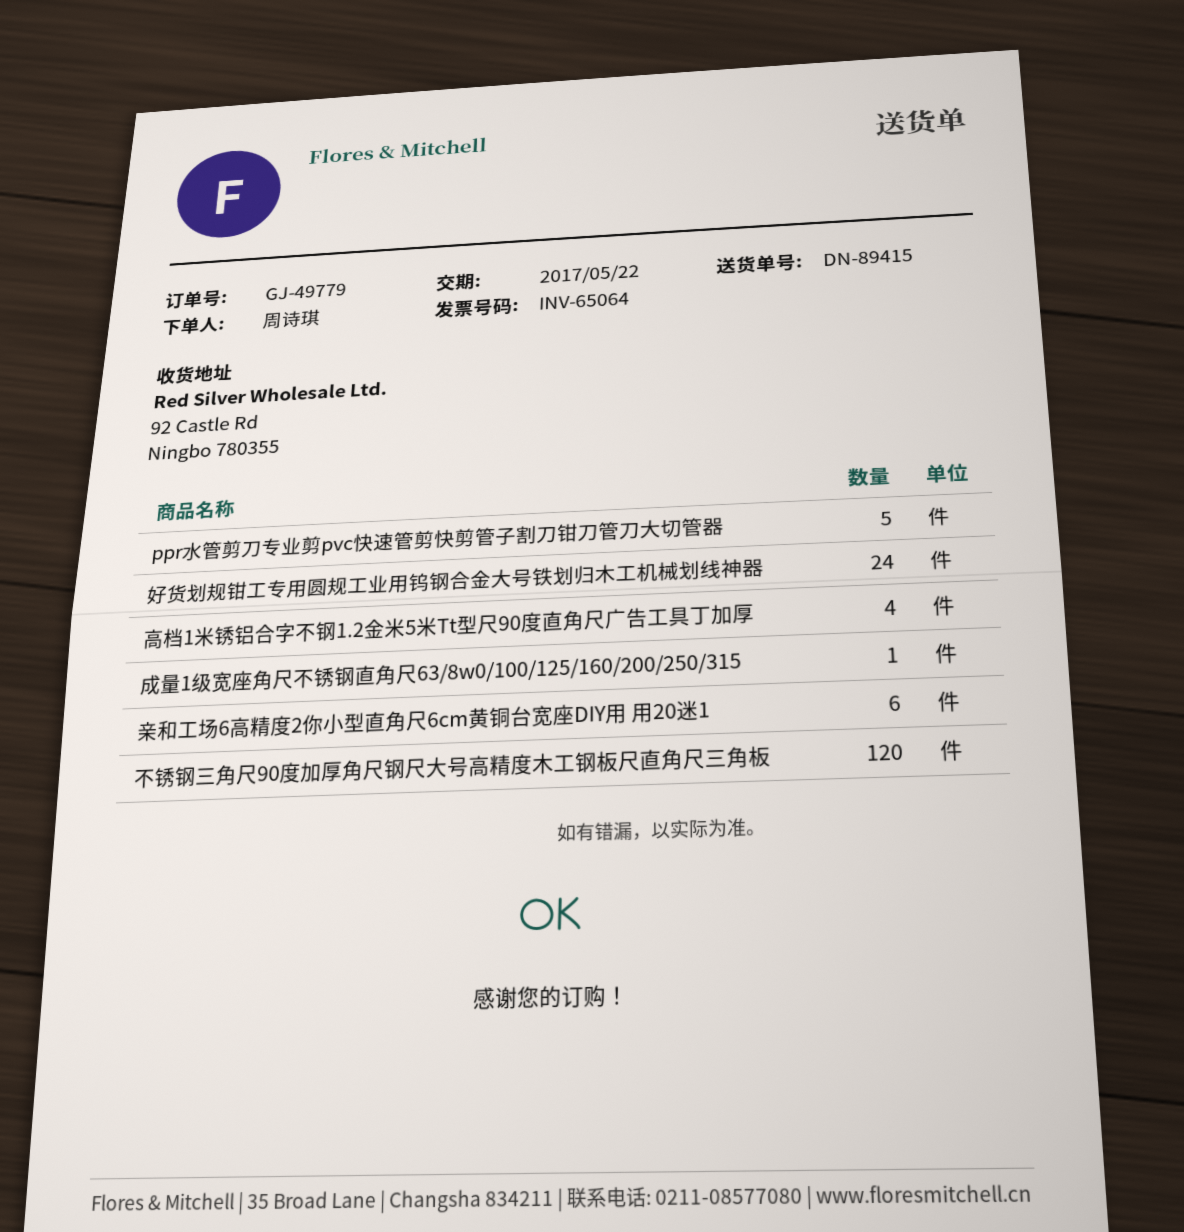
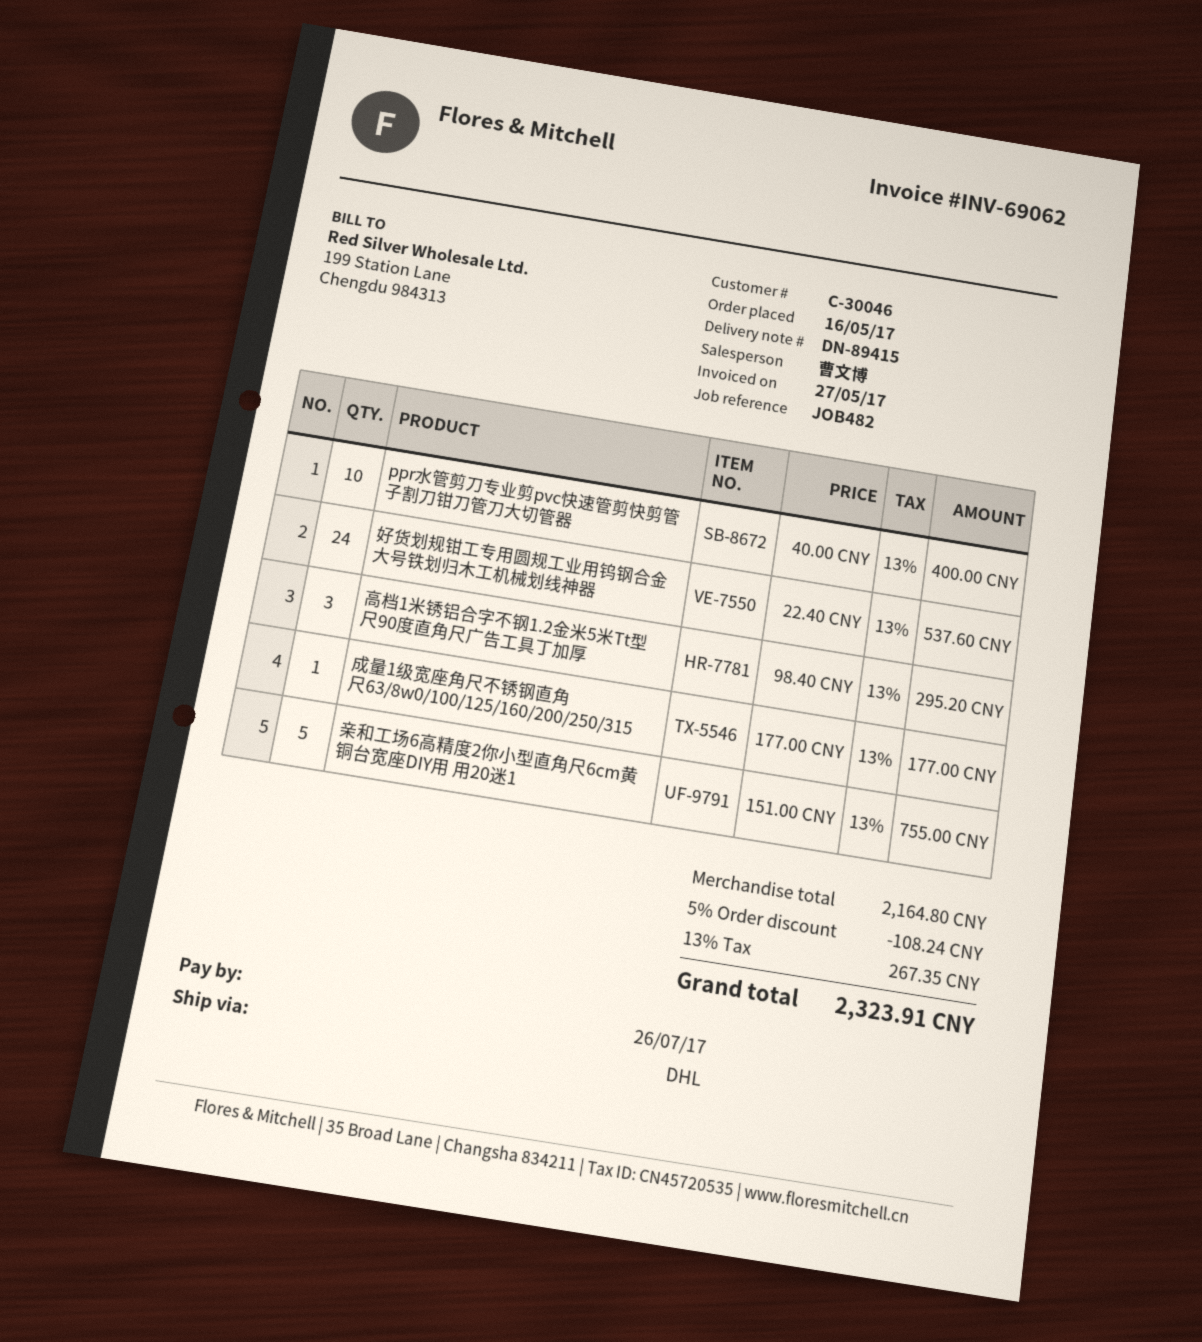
invoice number: INV-65064 -> INV-69062
ppr水管剪刀专业剪pvc快速管剪快剪管子割刀钳刀管刀大切管器: 5 -> 10
高档1米锈铝合字不钢1.2金米5米Tt型尺90度直角尺广告工具丁加厚: 4 -> 3
亲和工场6高精度2你小型直角尺6cm黄铜台宽座DIY用 用20迷1: 6 -> 5
不锈钢三角尺90度加厚角尺钢尺大号高精度木工钢板尺直角尺三角板: 120 -> none

